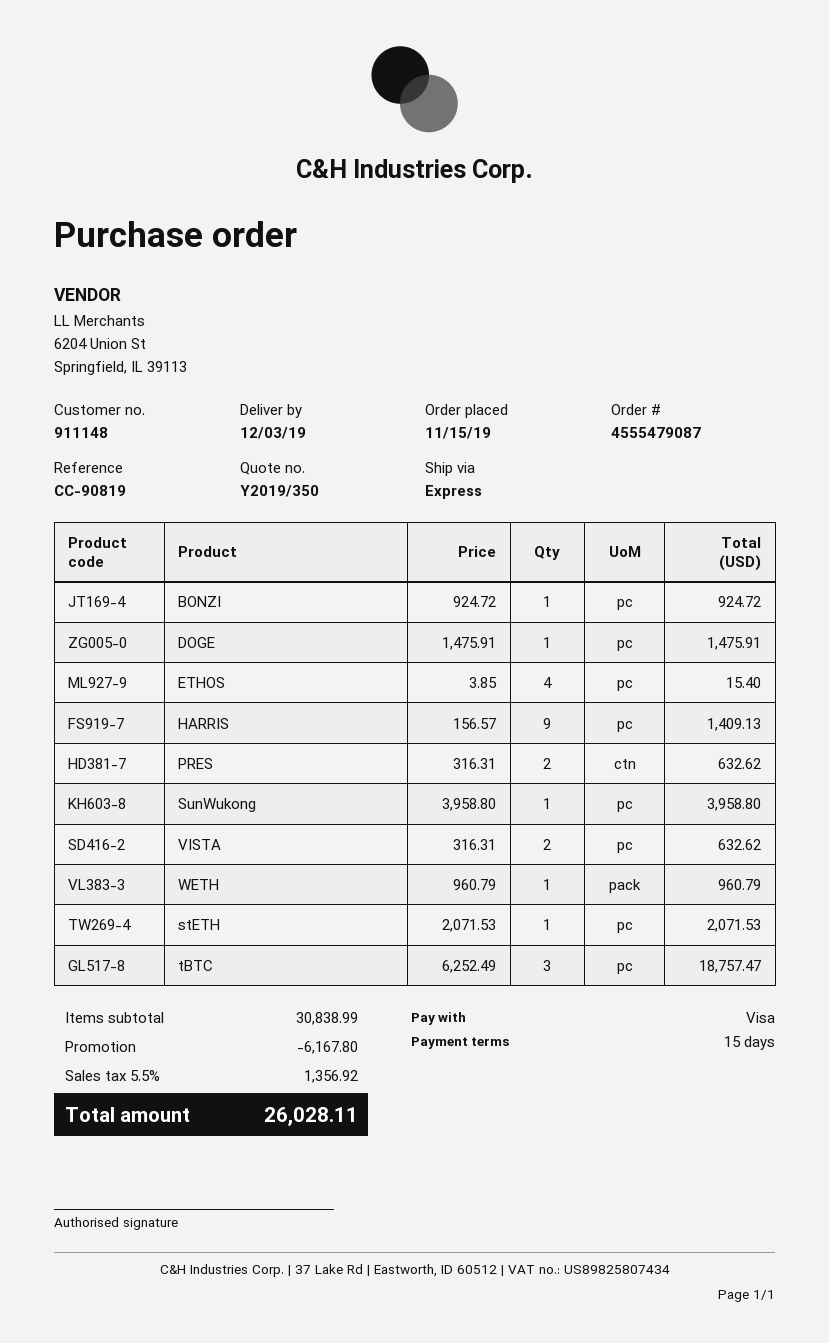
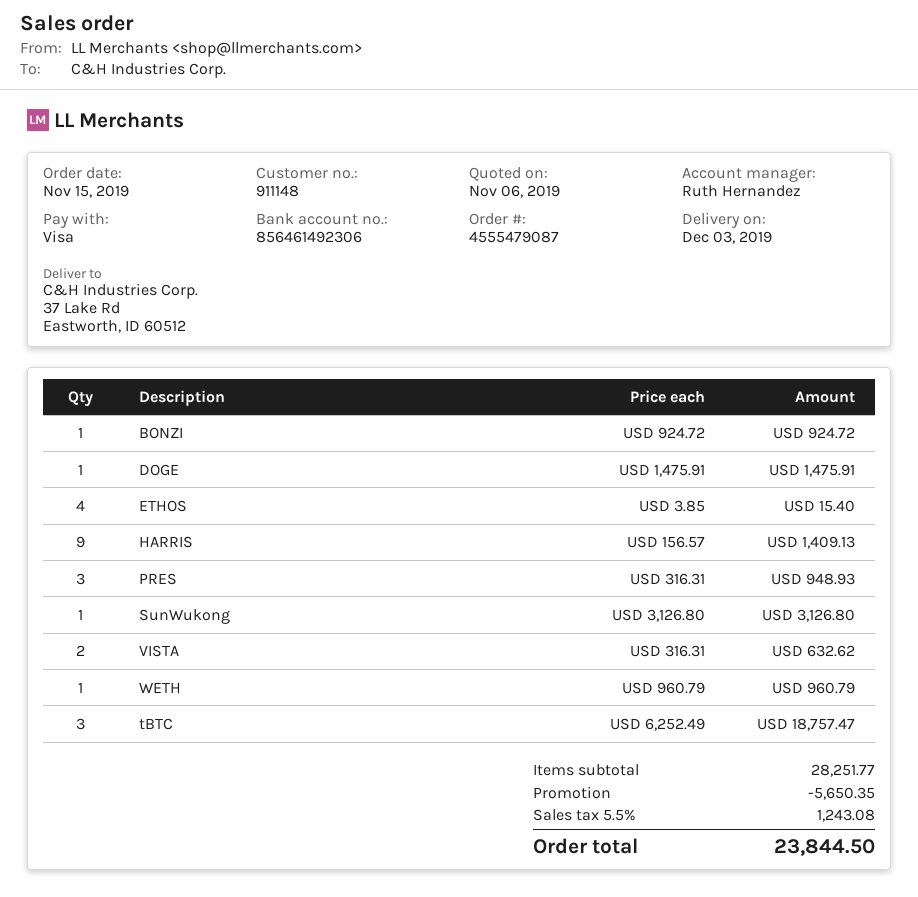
PRES: 2 x 316.31 = 632.62 -> 3 x 316.31 = 948.93
SunWukong: 1 x 3958.80 = 3958.80 -> 1 x 3126.80 = 3126.80
stETH: 1 x 2071.53 = 2071.53 -> none
subtotal: 30838.99 -> 28251.77
discount: 6167.80 -> 5650.35
tax: 5.5% = 1356.92 -> 5.5% = 1243.08
total: 26028.11 -> 23844.50

